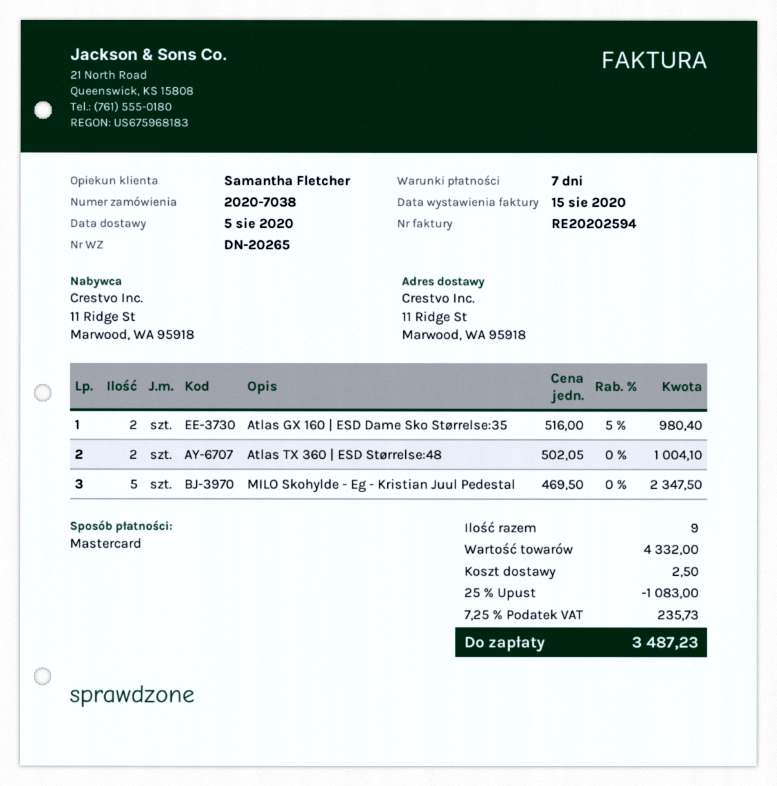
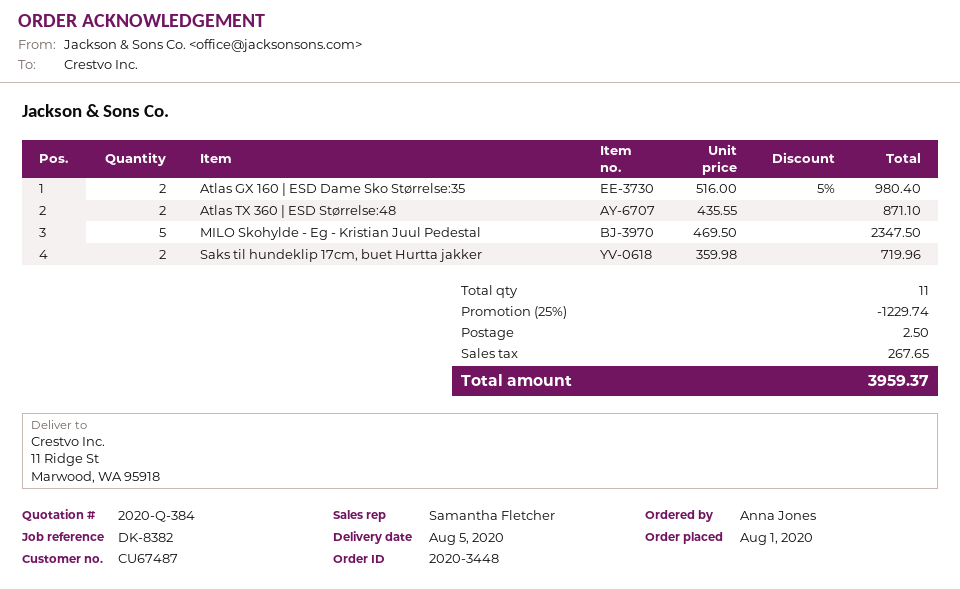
order number: 2020-7038 -> 2020-3448
Atlas TX 360 | ESD Størrelse:48: 2 x 502.05 = 1004.10 -> 2 x 435.55 = 871.10
Saks til hundeklip 17cm, buet Hurtta jakker: none -> 2 x 359.98 = 719.96
total quantity: 9 -> 11
discount: 25% = 1083.00 -> 25% = 1229.74
tax: 235.73 -> 267.65
total: 3487.23 -> 3959.37

